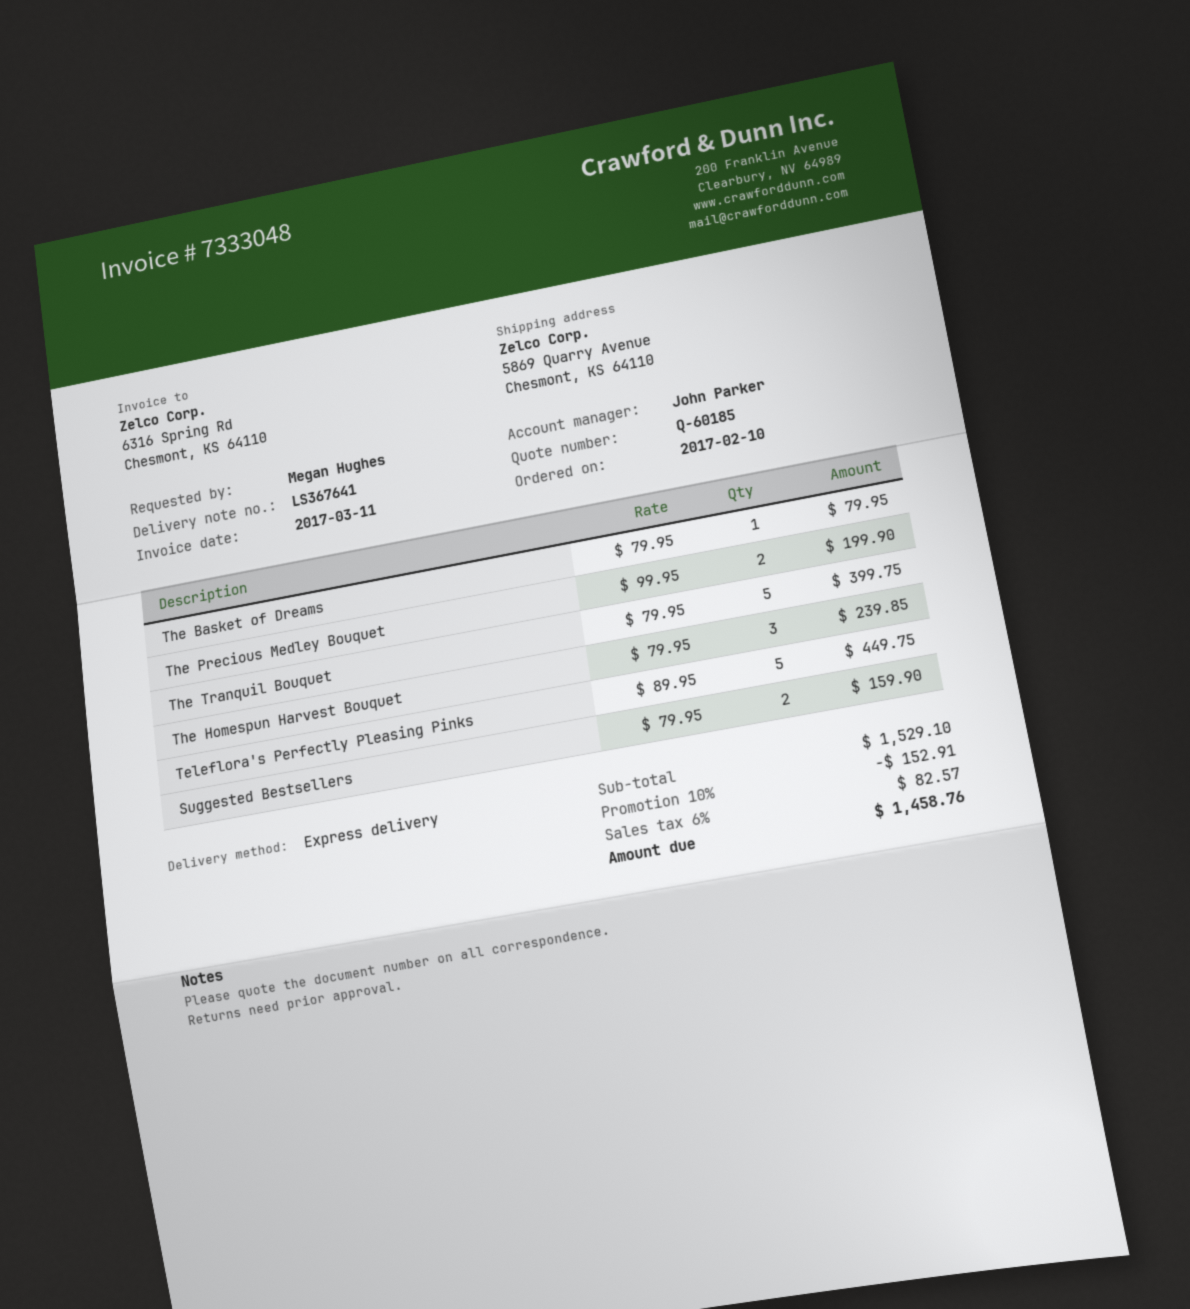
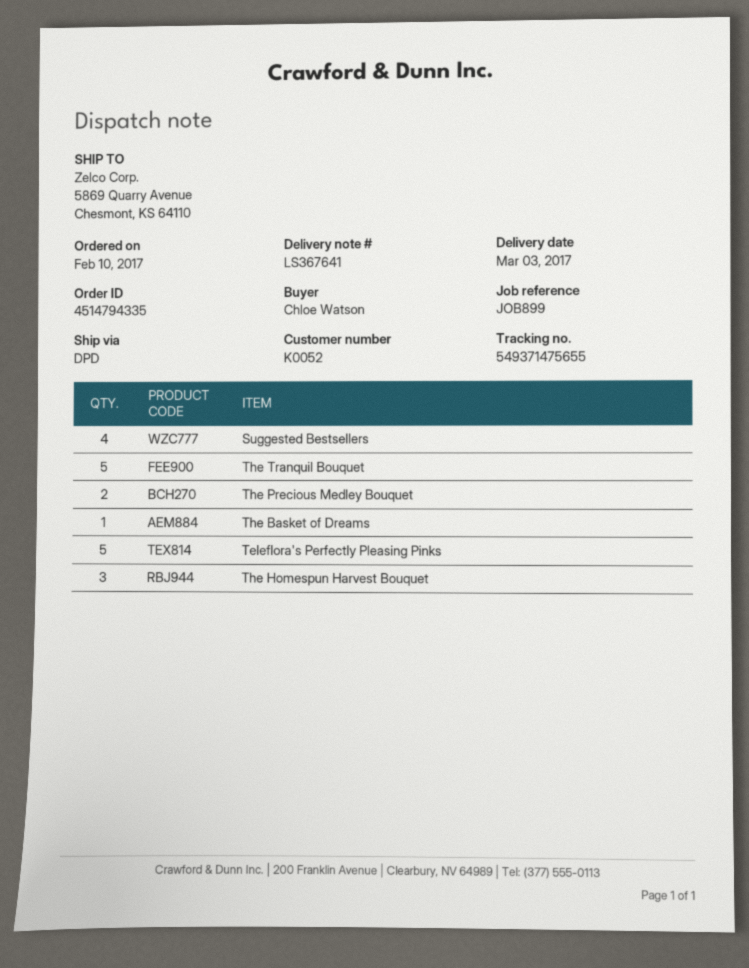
ordered by: Megan Hughes -> Chloe Watson
shipping method: express -> DPD
Suggested Bestsellers: 2 -> 4

